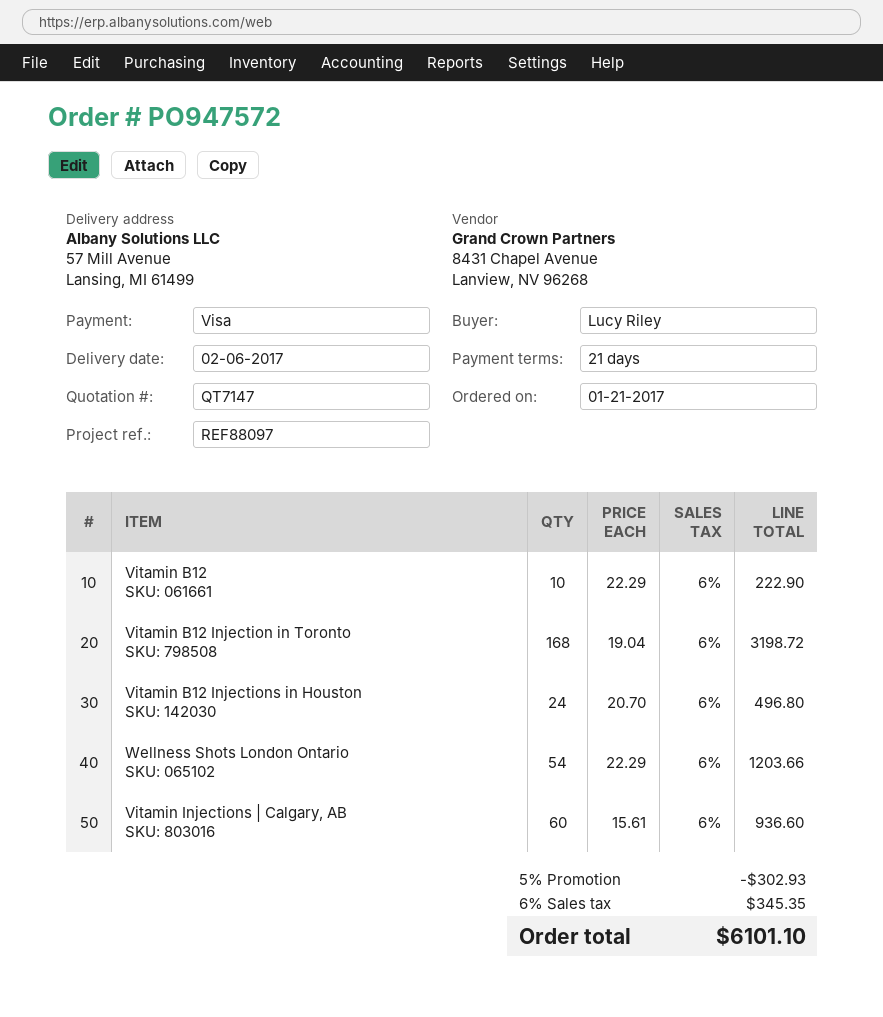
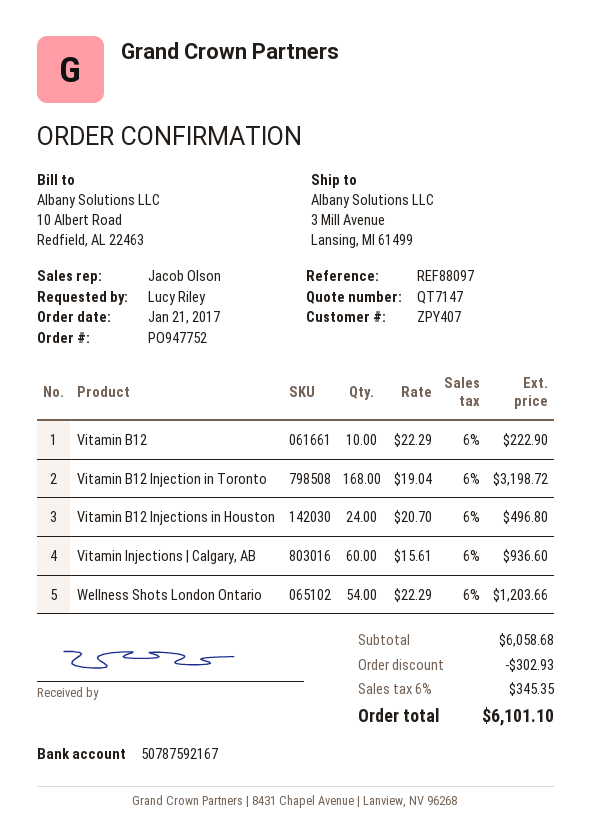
order number: PO947572 -> PO947752
ship to: 57 Mill Avenue, Lansing, MI 61499 -> 3 Mill Avenue, Lansing, MI 61499

